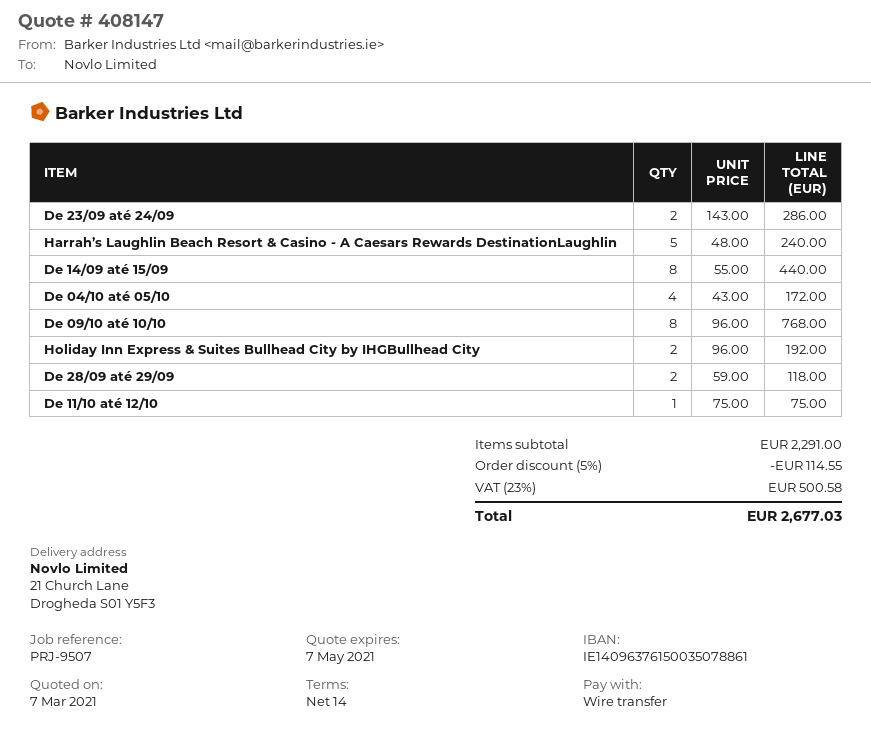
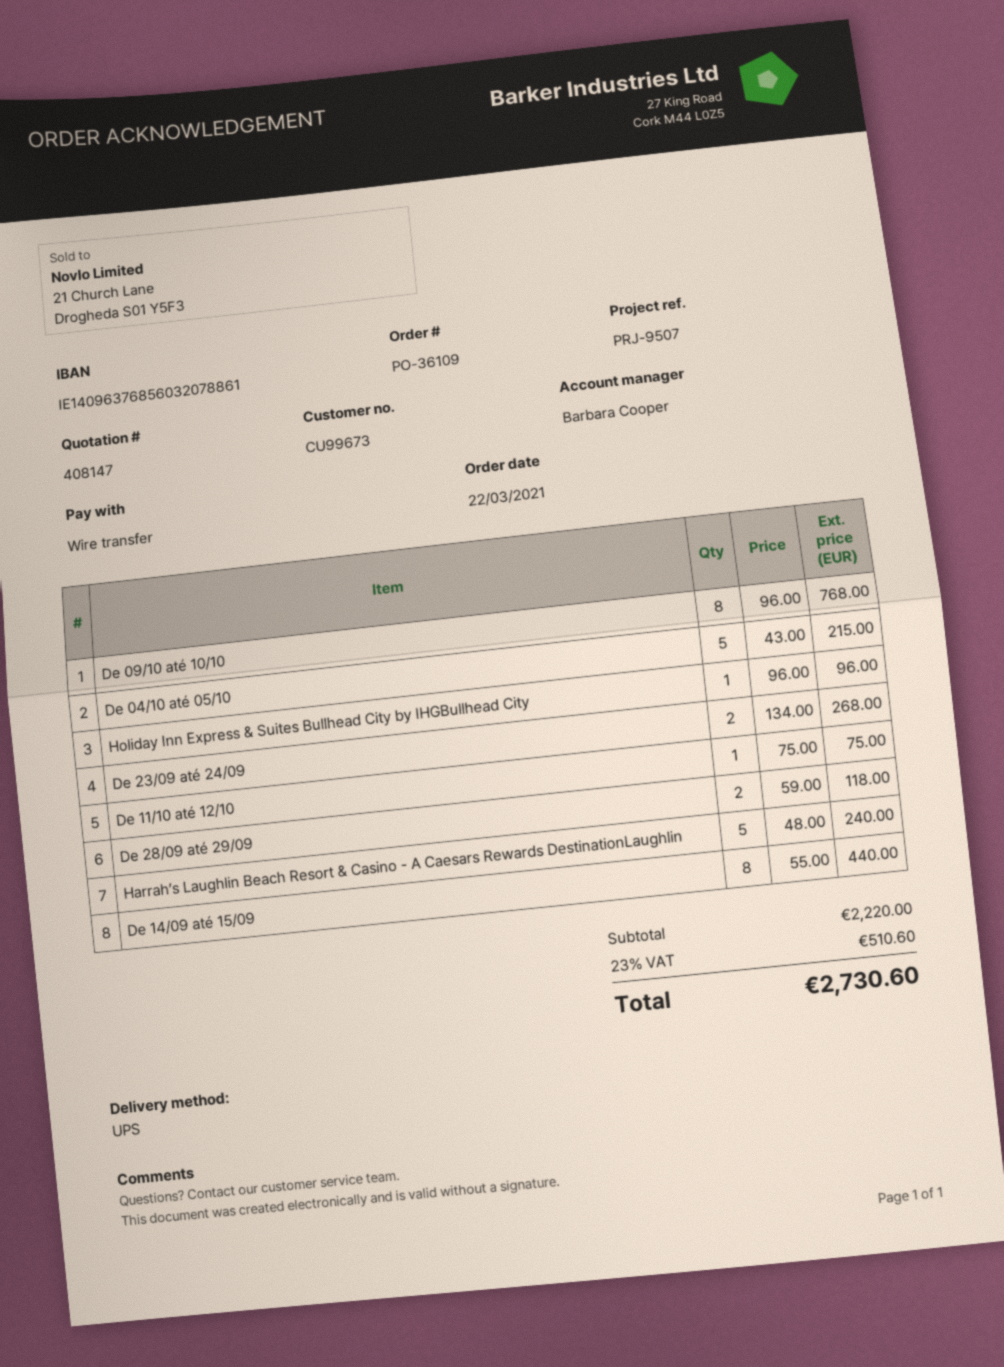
bank account: IE14096376150035078861 -> IE14096376856032078861
De 23/09 até 24/09: 2 x 143.00 = 286.00 -> 2 x 134.00 = 268.00
De 04/10 até 05/10: 4 x 43.00 = 172.00 -> 5 x 43.00 = 215.00
Holiday Inn Express & Suites Bullhead City by IHGBullhead City: 2 x 96.00 = 192.00 -> 1 x 96.00 = 96.00
subtotal: 2291.00 -> 2220.00
discount: 5% = 114.55 -> none
tax: 23% = 500.58 -> 23% = 510.60
total: 2677.03 -> 2730.60

